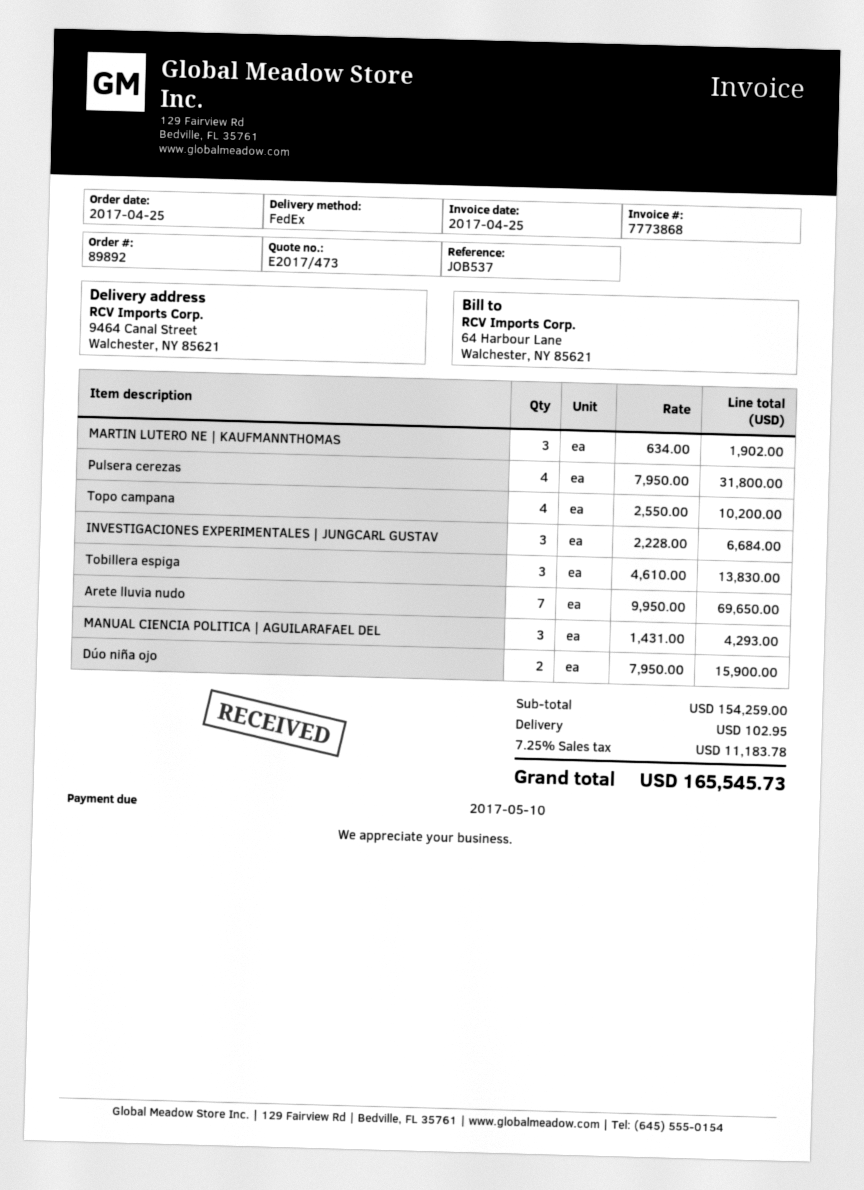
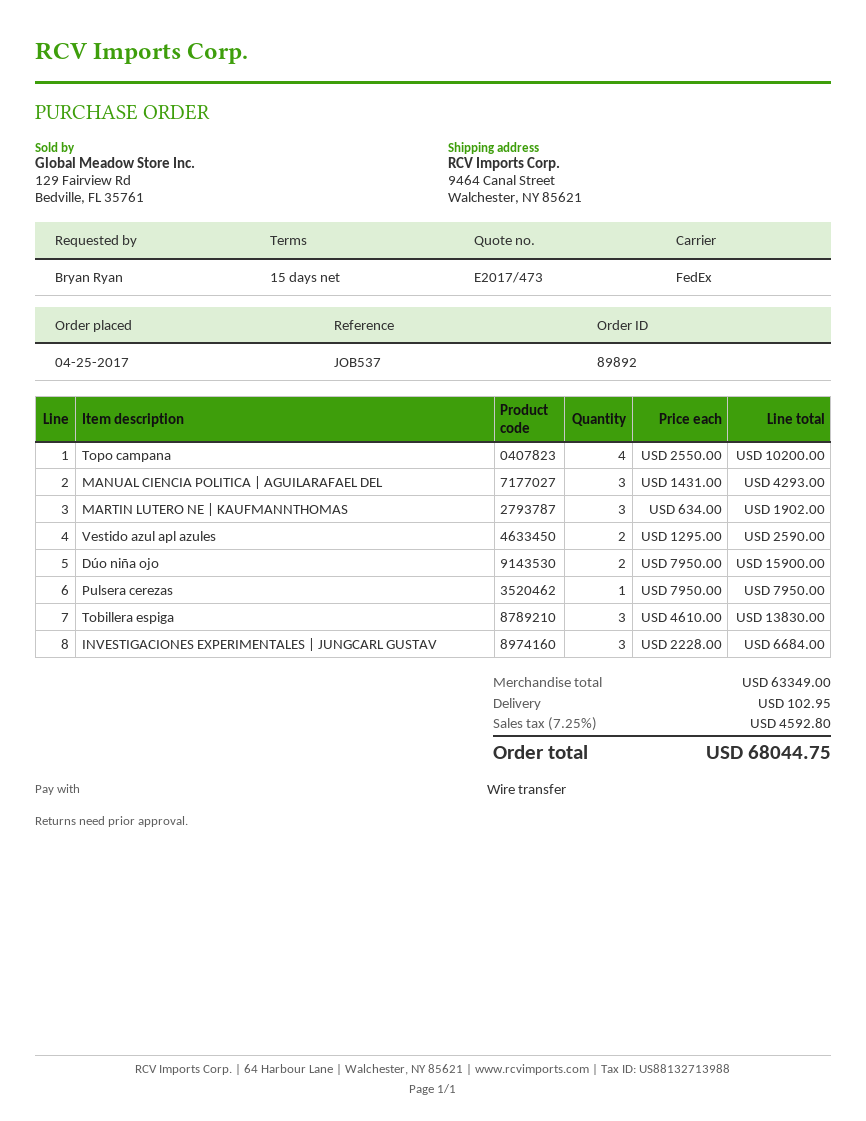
Pulsera cerezas: 4 x 7950.00 = 31800.00 -> 1 x 7950.00 = 7950.00
Arete lluvia nudo: 7 x 9950.00 = 69650.00 -> none
Vestido azul apl azules: none -> 2 x 1295.00 = 2590.00
subtotal: 154259.00 -> 63349.00
tax: 7.25% = 11183.78 -> 7.25% = 4592.80
total: 165545.73 -> 68044.75

